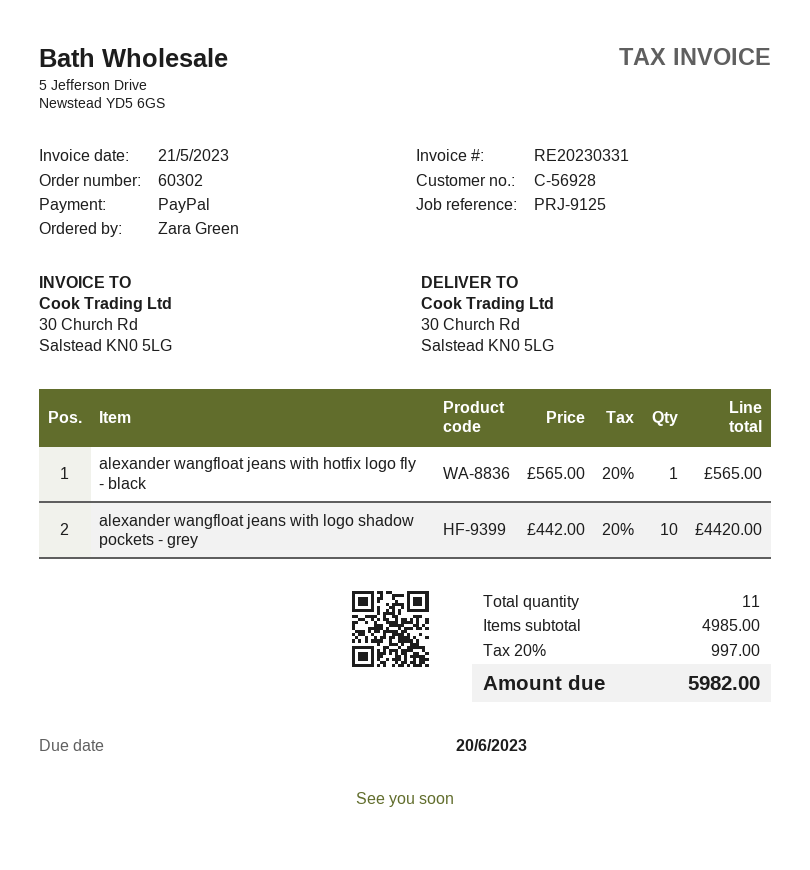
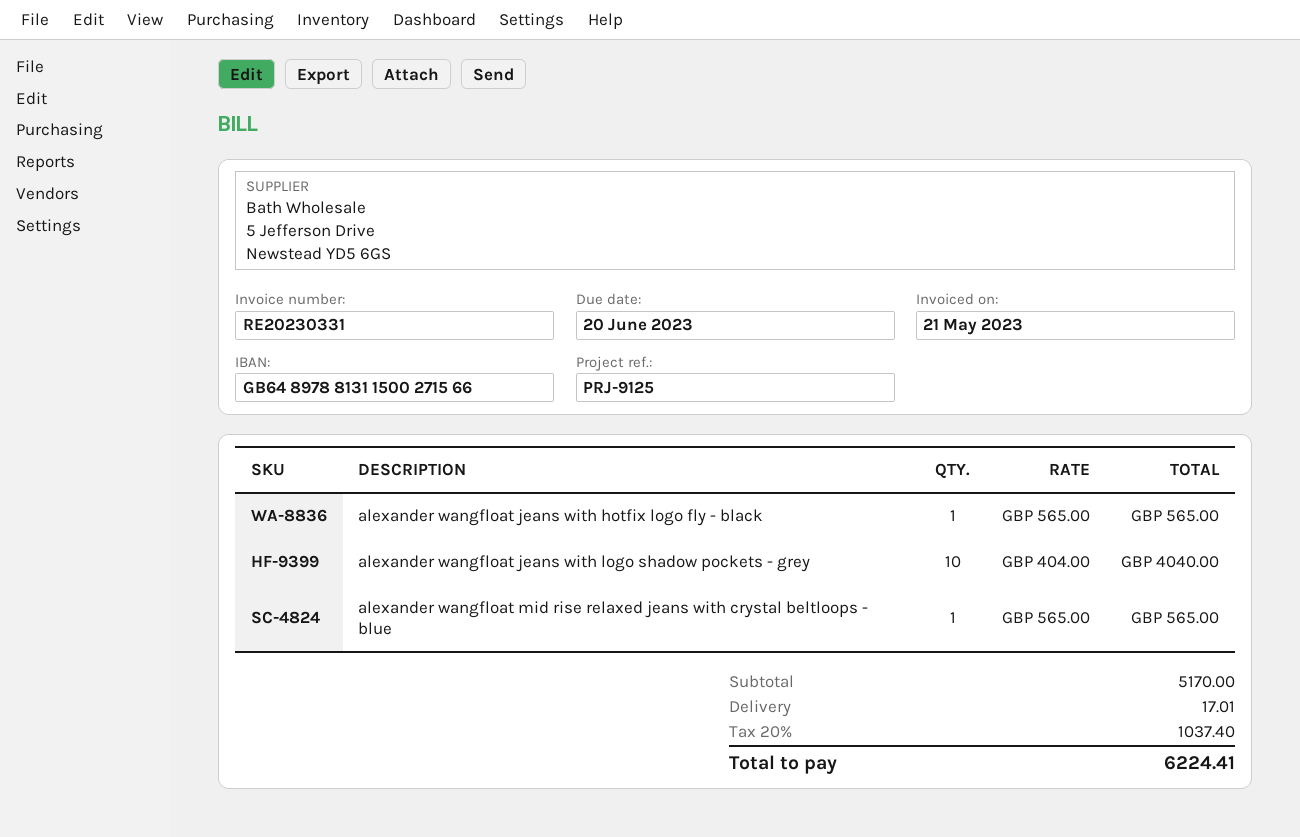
alexander wangfloat jeans with logo shadow pockets - grey: 10 x 442.00 = 4420.00 -> 10 x 404.00 = 4040.00
alexander wangfloat mid rise relaxed jeans with crystal beltloops - blue: none -> 1 x 565.00 = 565.00
subtotal: 4985.00 -> 5170.00
shipping: none -> 17.01
tax: 20% = 997.00 -> 20% = 1037.40
total: 5982.00 -> 6224.41

